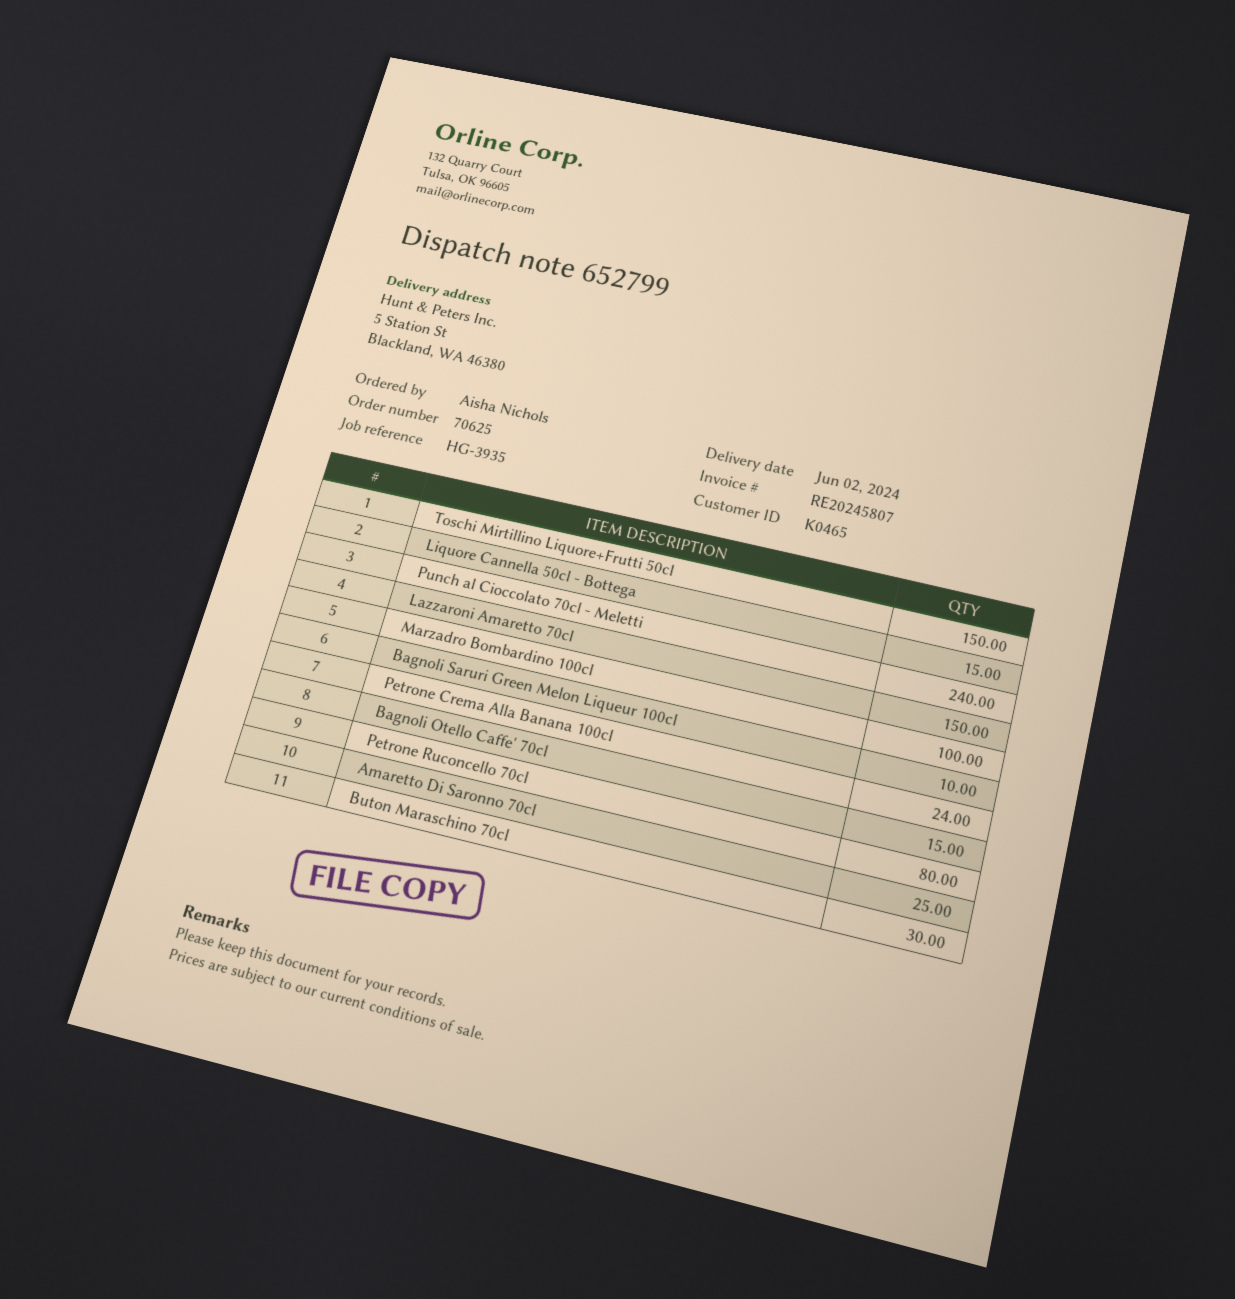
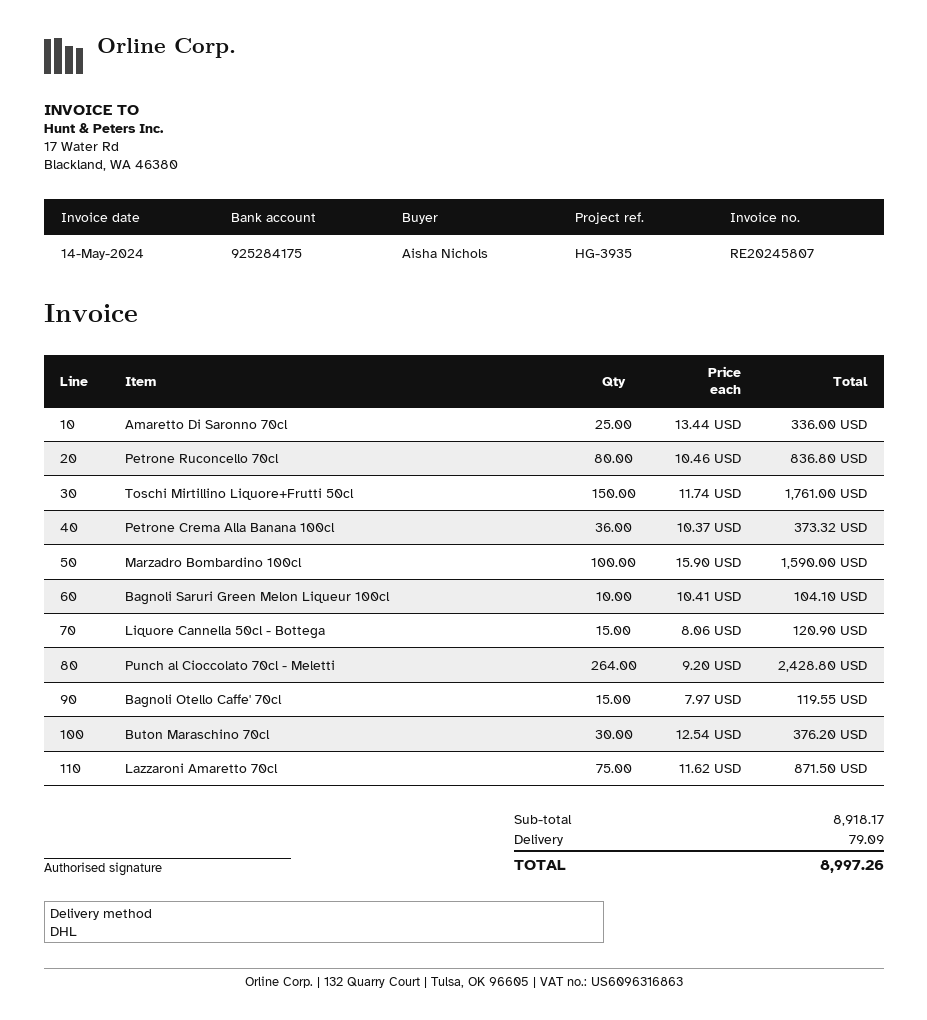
Punch al Cioccolato 70cl - Meletti: 240 -> 264
Lazzaroni Amaretto 70cl: 150 -> 75
Petrone Crema Alla Banana 100cl: 24 -> 36

